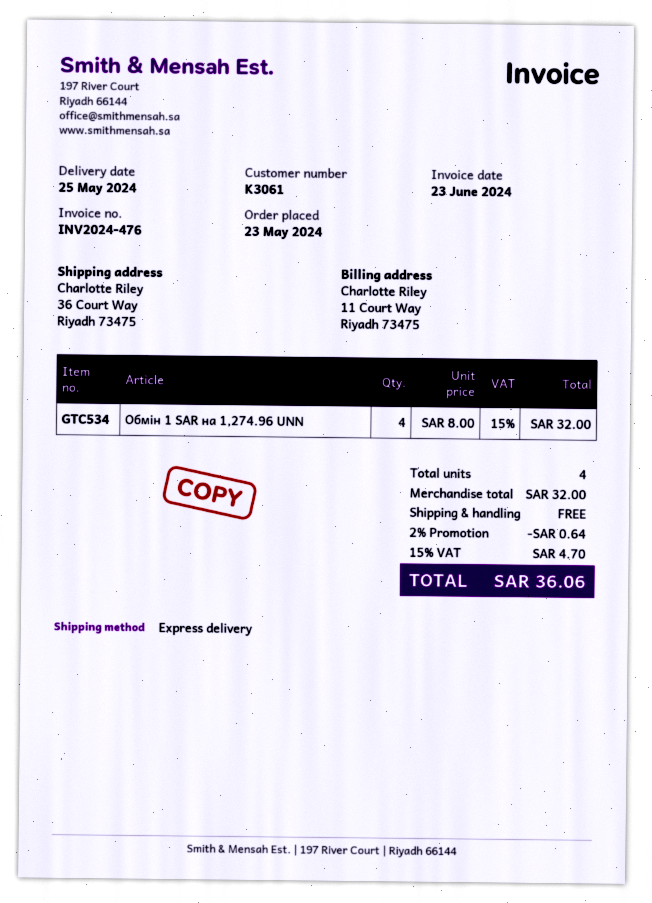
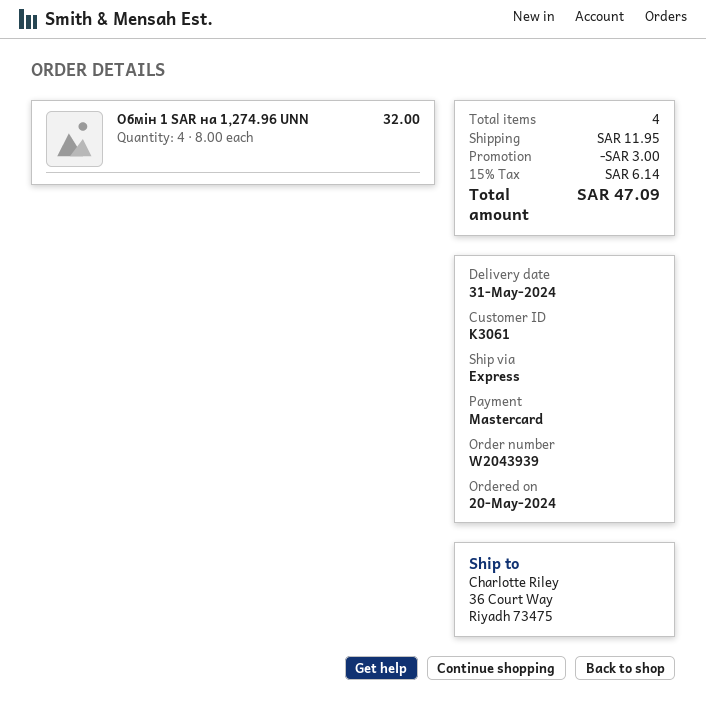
order date: 2024-05-23 -> 2024-05-20
delivery date: 2024-05-25 -> 2024-05-31
discount: 0.64 -> 3.00
shipping: 0.00 -> 11.95
tax: 15% = 4.70 -> 15% = 6.14
total: 36.06 -> 47.09

